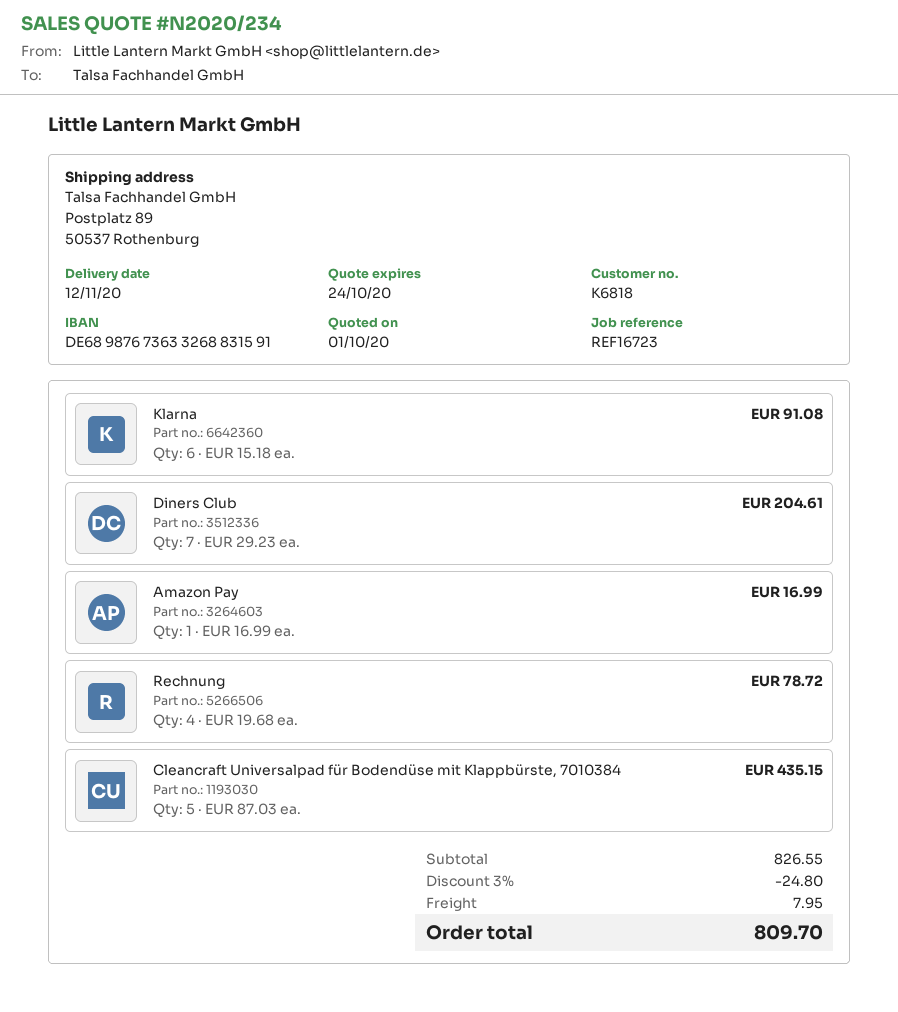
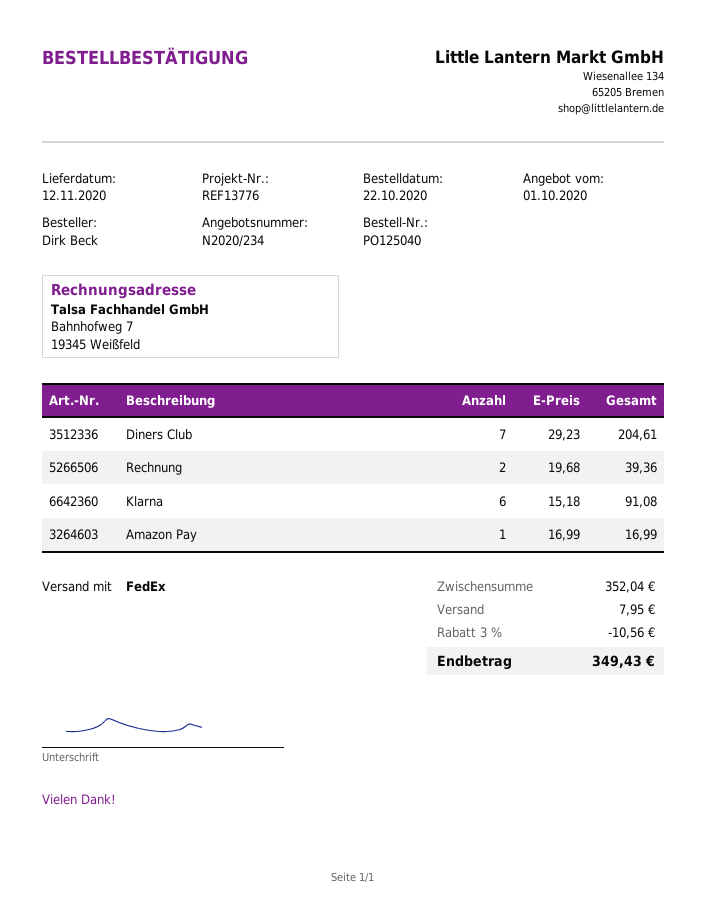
reference: REF16723 -> REF13776
Rechnung: 4 x 19.68 = 78.72 -> 2 x 19.68 = 39.36
Cleancraft Universalpad für Bodendüse mit Klappbürste, 7010384: 5 x 87.03 = 435.15 -> none
subtotal: 826.55 -> 352.04
discount: 3% = 24.80 -> 3% = 10.56
total: 809.70 -> 349.43

